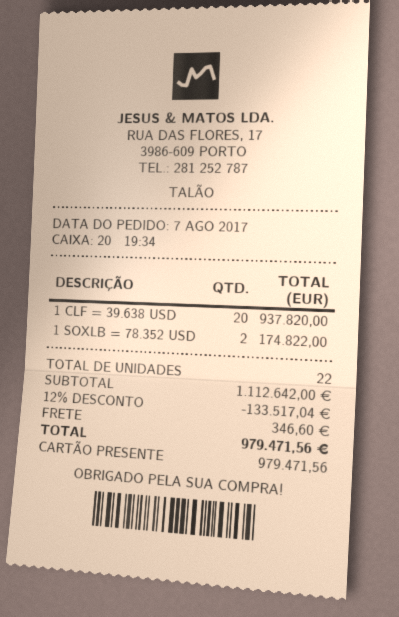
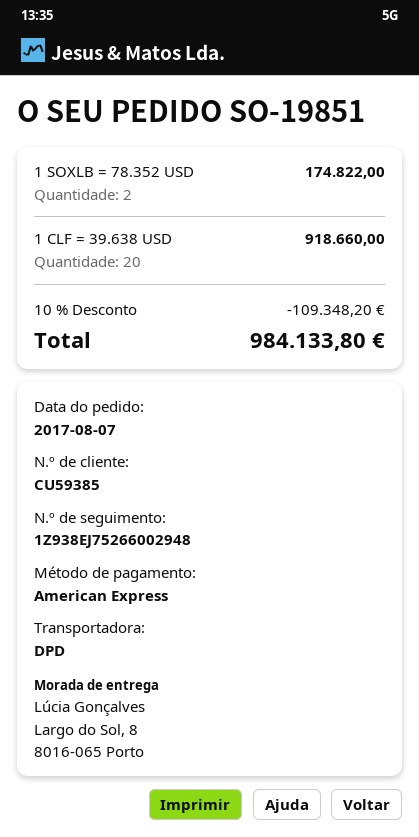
payment method: gift card -> American Express
1 CLF = 39.638 USD: 20 for 937820.00 -> 20 for 918660.00
discount: 12% = 133517.04 -> 10% = 109348.20
shipping: 346.60 -> none
total: 979471.56 -> 984133.80

